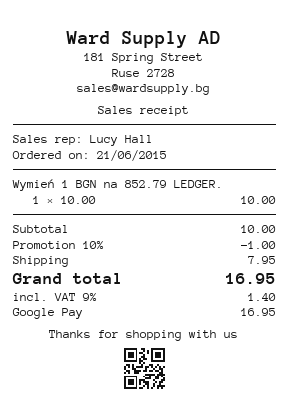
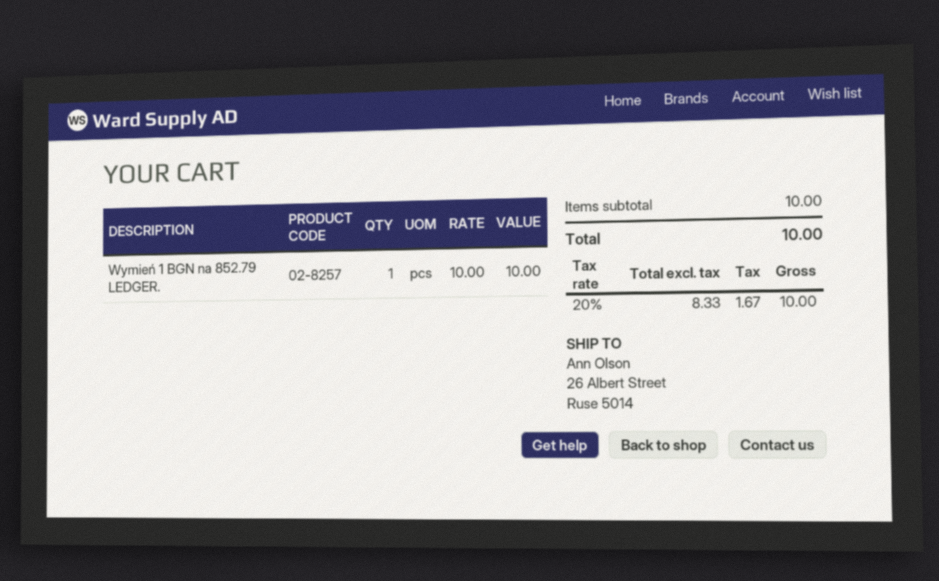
discount: 10% = 1.00 -> none
shipping: 7.95 -> none
tax: 9% = 1.40 -> 20% = 1.67
total: 16.95 -> 10.00

